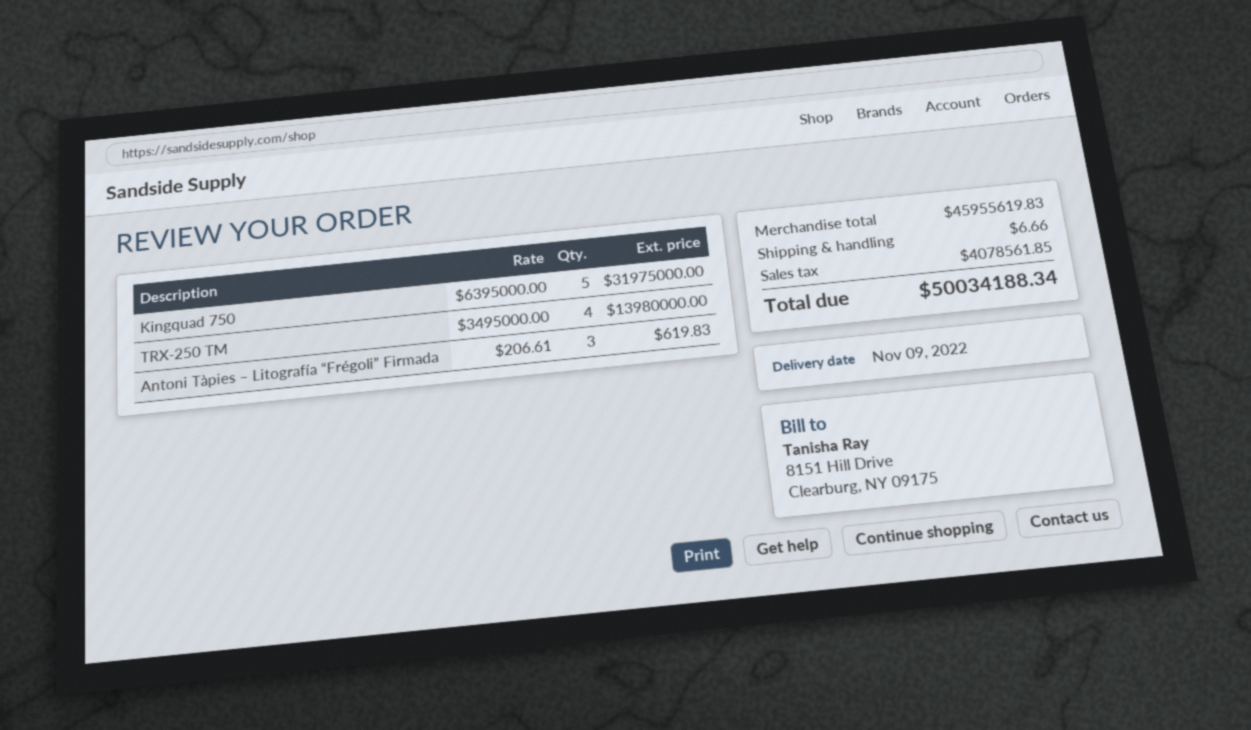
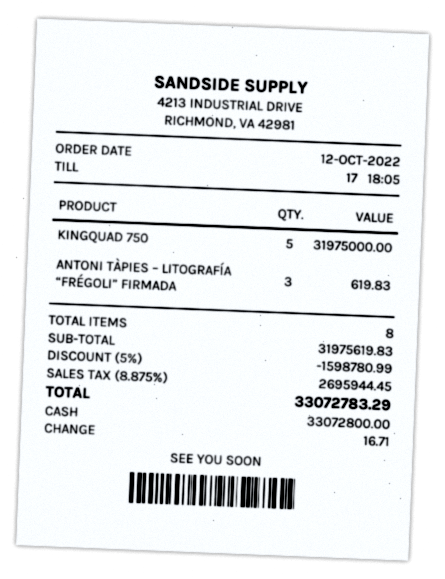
TRX-250 TM: 4 for 13980000.00 -> none
subtotal: 45955619.83 -> 31975619.83
discount: none -> 5% = 1598780.99
shipping: 6.66 -> none
tax: 4078561.85 -> 2695944.45
total: 50034188.34 -> 33072783.29

